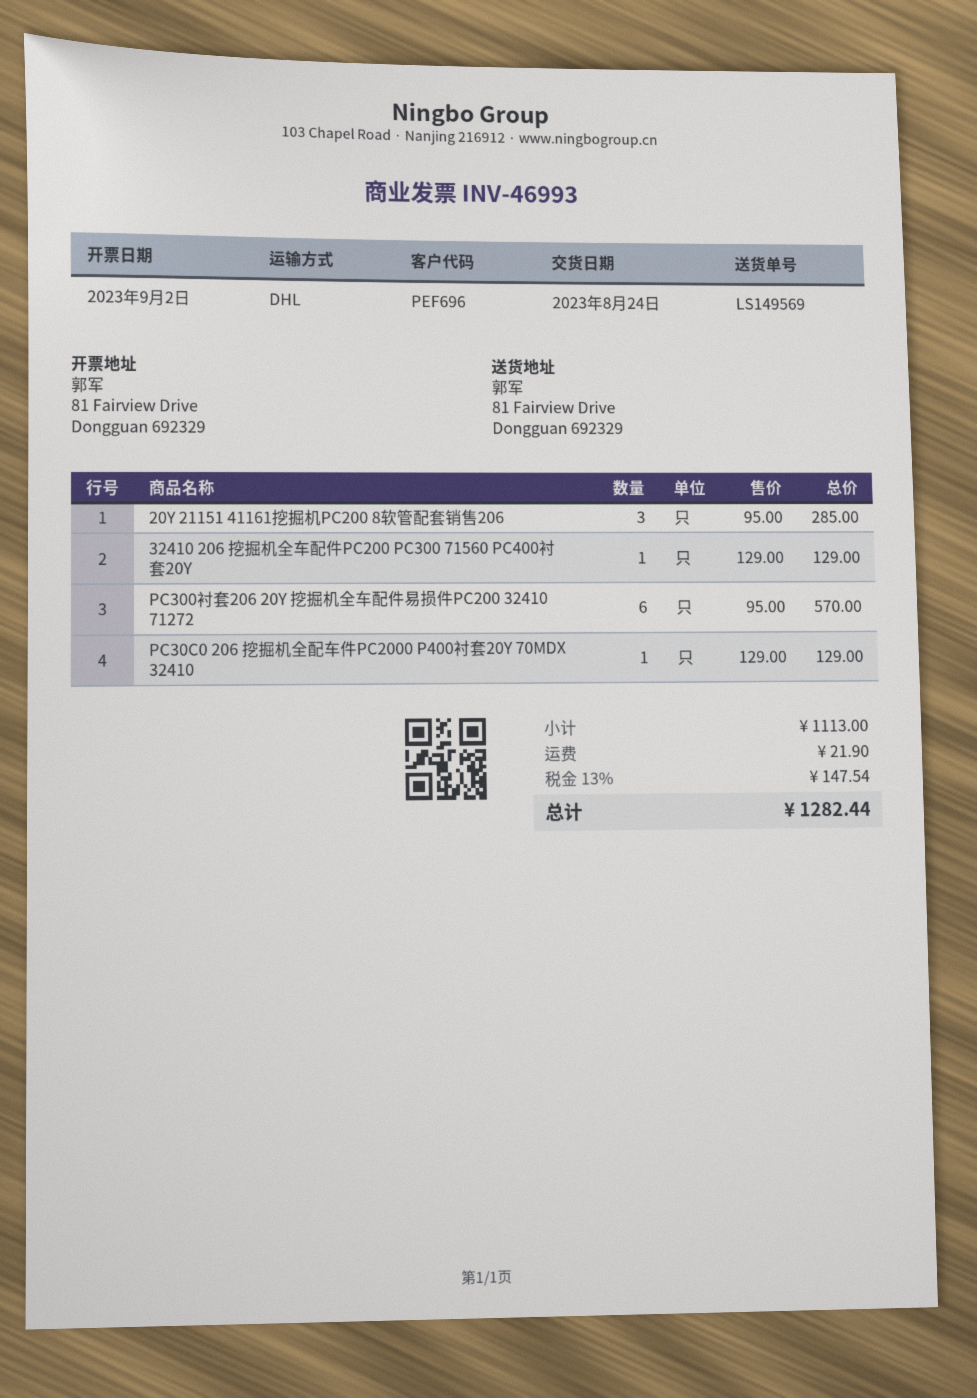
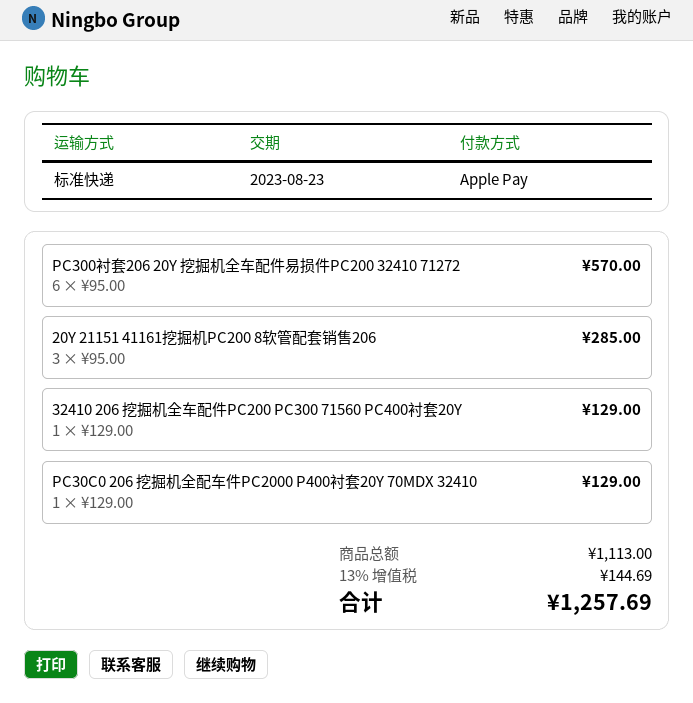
delivery date: 2023-08-24 -> 2023-08-23
shipping method: DHL -> standard
shipping: 21.90 -> none
tax: 13% = 147.54 -> 13% = 144.69
total: 1282.44 -> 1257.69

